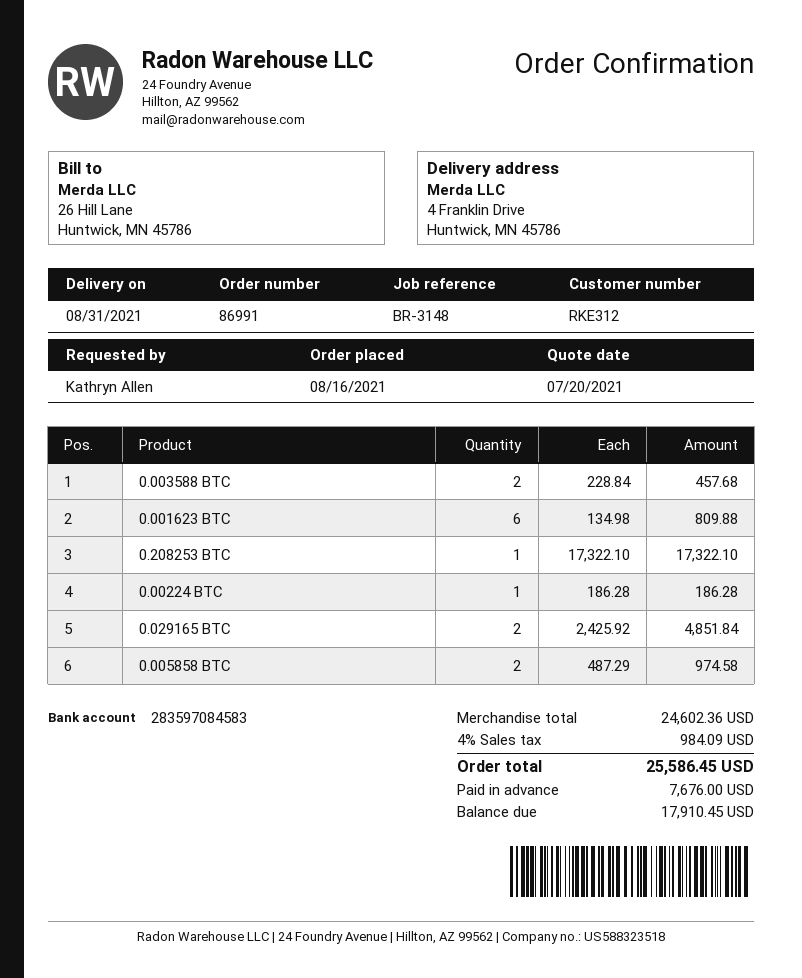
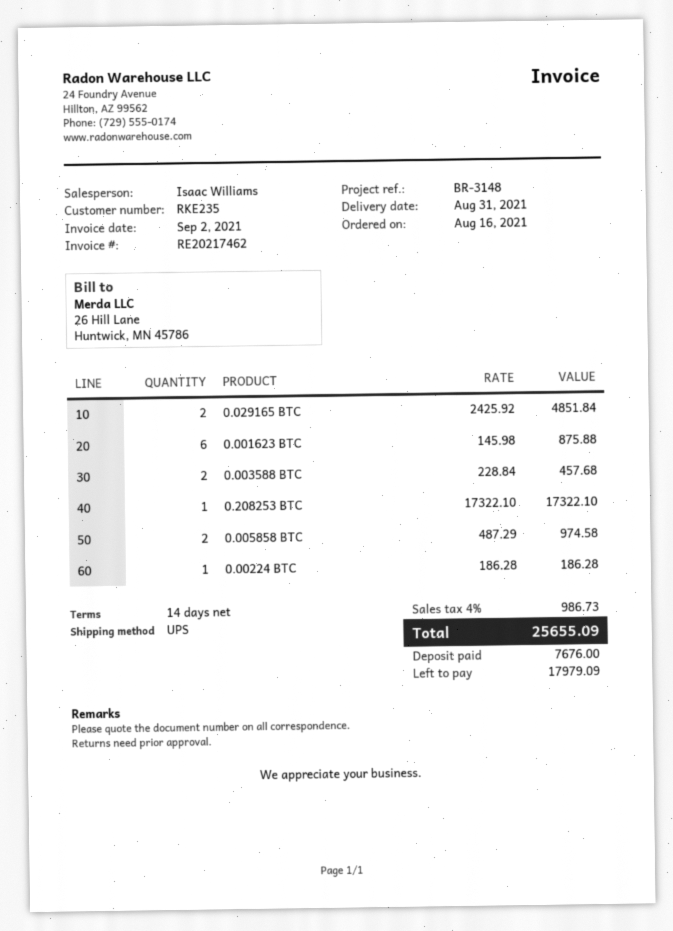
customer number: RKE312 -> RKE235
0.001623 BTC: 6 x 134.98 = 809.88 -> 6 x 145.98 = 875.88
tax: 4% = 984.09 -> 4% = 986.73
total: 25586.45 -> 25655.09
balance: 17910.45 -> 17979.09

